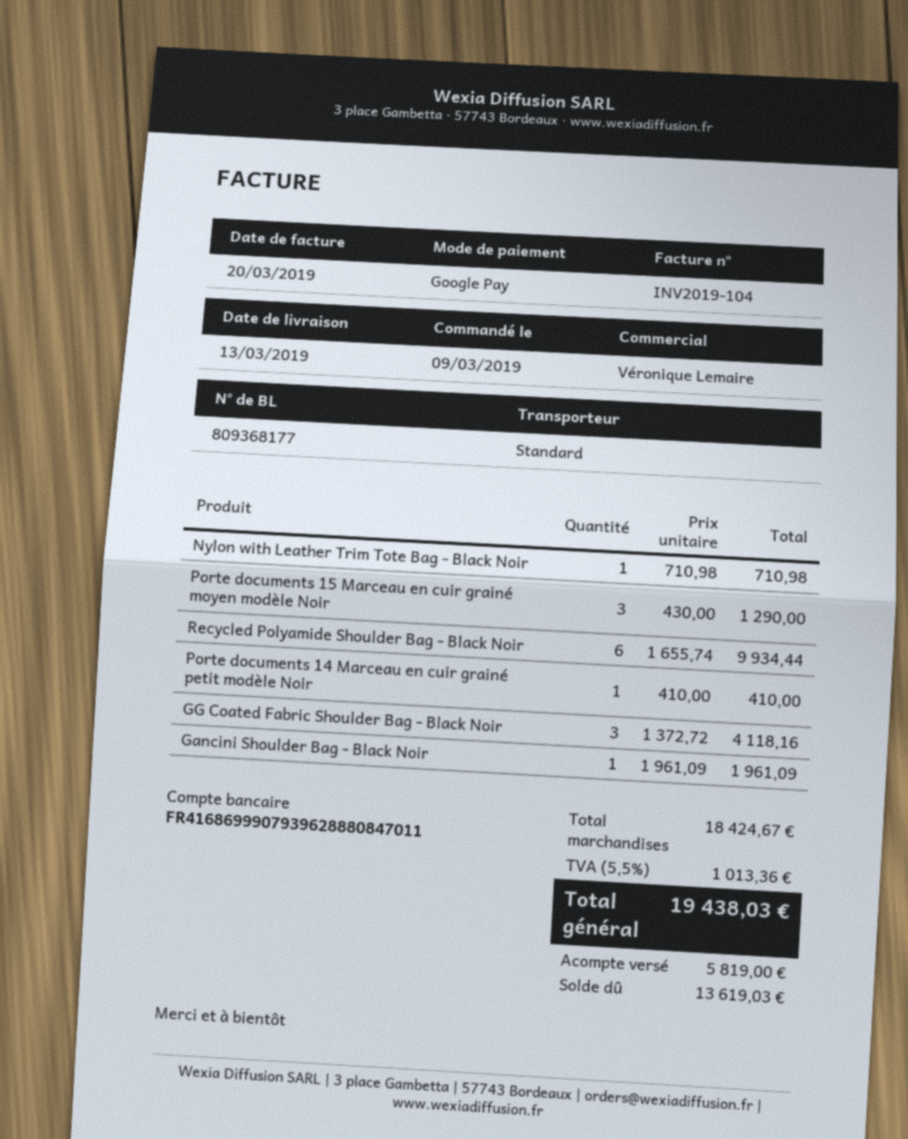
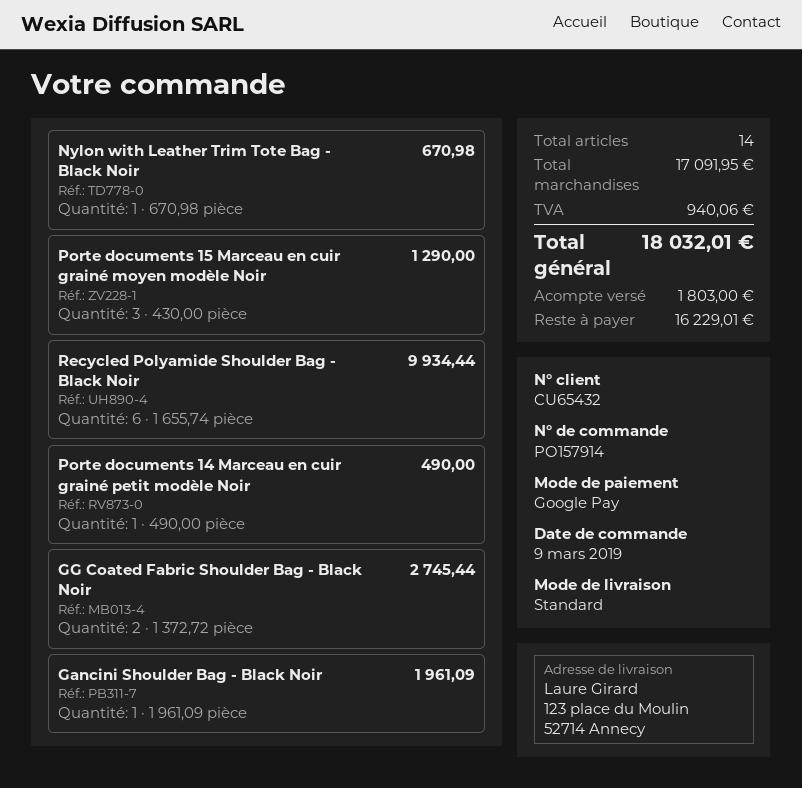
Nylon with Leather Trim Tote Bag - Black Noir: 1 x 710.98 = 710.98 -> 1 x 670.98 = 670.98
Porte documents 14 Marceau en cuir grainé petit modèle Noir: 1 x 410.00 = 410.00 -> 1 x 490.00 = 490.00
GG Coated Fabric Shoulder Bag - Black Noir: 3 x 1372.72 = 4118.16 -> 2 x 1372.72 = 2745.44
subtotal: 18424.67 -> 17091.95
tax: 1013.36 -> 940.06
total: 19438.03 -> 18032.01
deposit: 5819.00 -> 1803.00
balance: 13619.03 -> 16229.01

